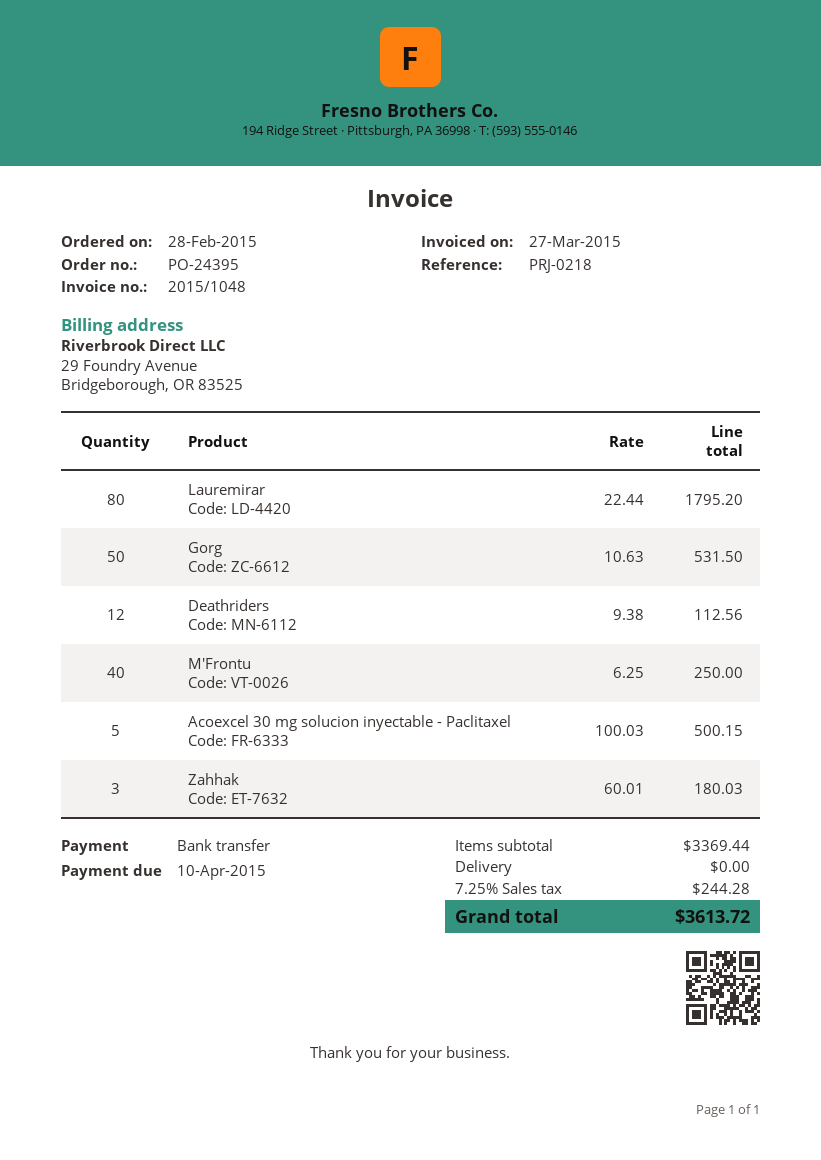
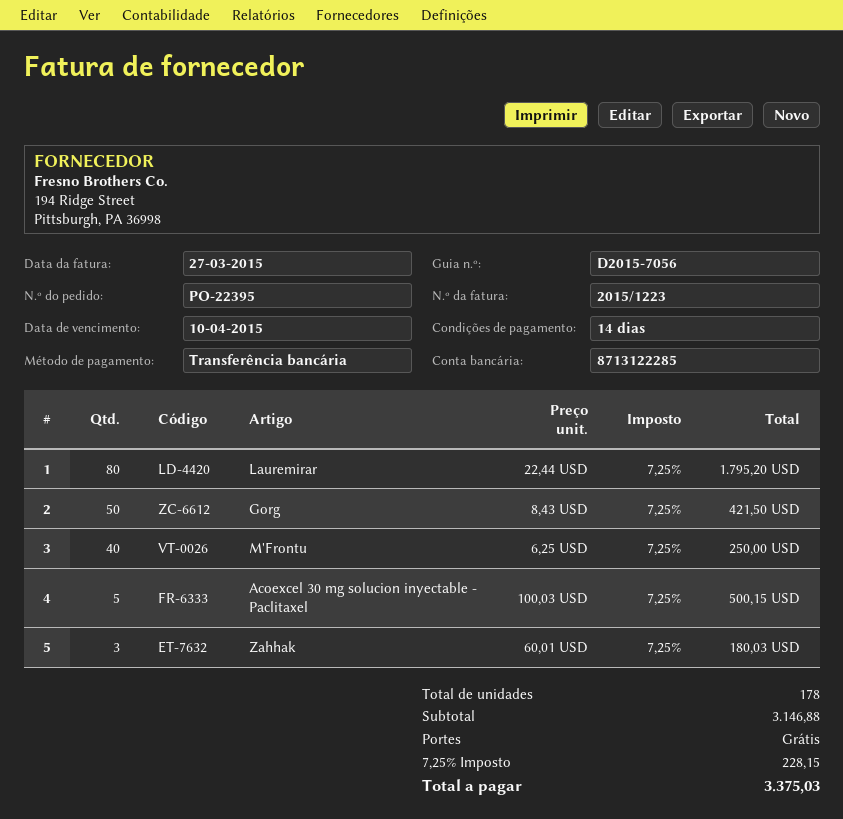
order number: PO-24395 -> PO-22395
invoice number: 2015/1048 -> 2015/1223
Gorg: 50 x 10.63 = 531.50 -> 50 x 8.43 = 421.50
Deathriders: 12 x 9.38 = 112.56 -> none
subtotal: 3369.44 -> 3146.88
tax: 7.25% = 244.28 -> 7.25% = 228.15
total: 3613.72 -> 3375.03

